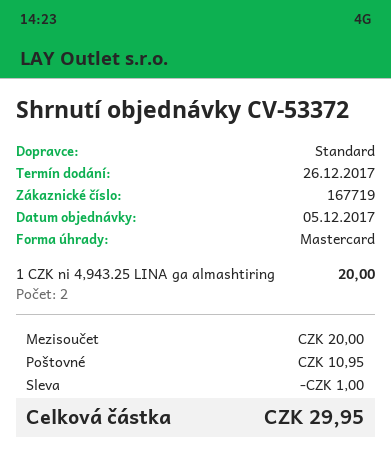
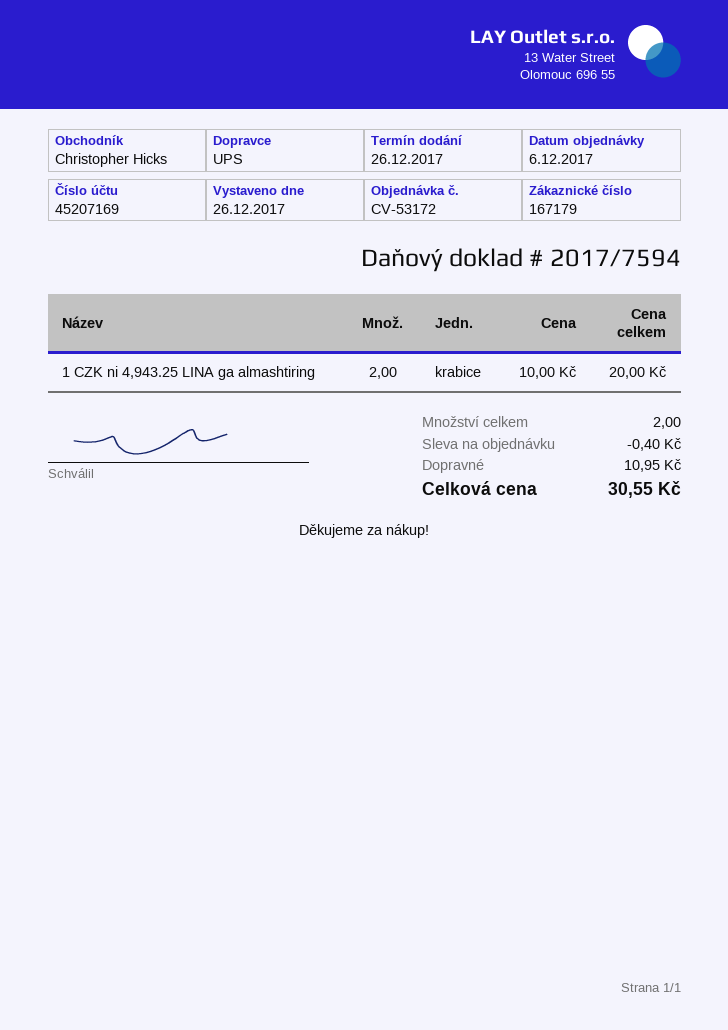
order number: CV-53372 -> CV-53172
order date: 2017-12-05 -> 2017-12-06
customer number: 167719 -> 167179
shipping method: standard -> UPS
discount: 1.00 -> 0.40
total: 29.95 -> 30.55

